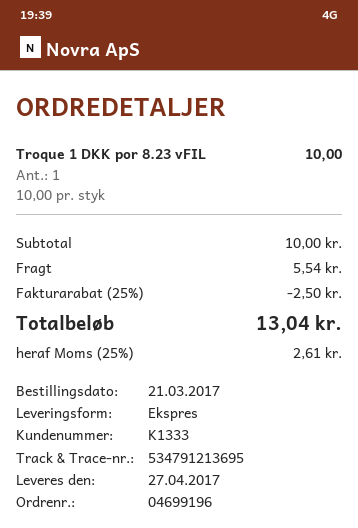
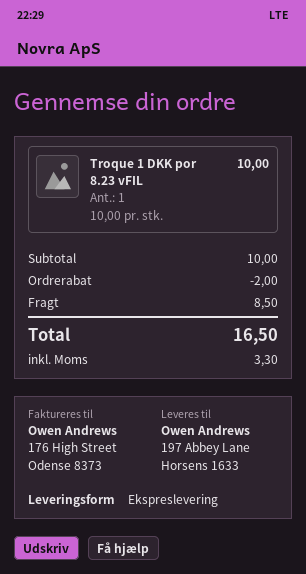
discount: 2.50 -> 2.00
shipping: 5.54 -> 8.50
tax: 2.61 -> 3.30
total: 13.04 -> 16.50

